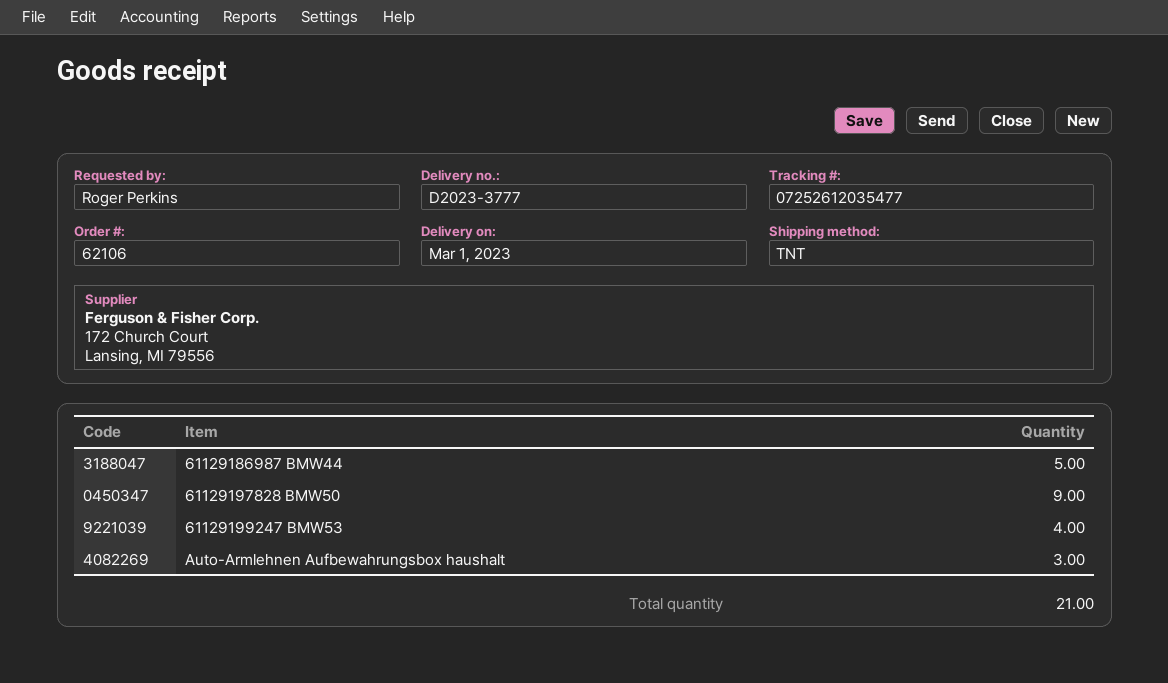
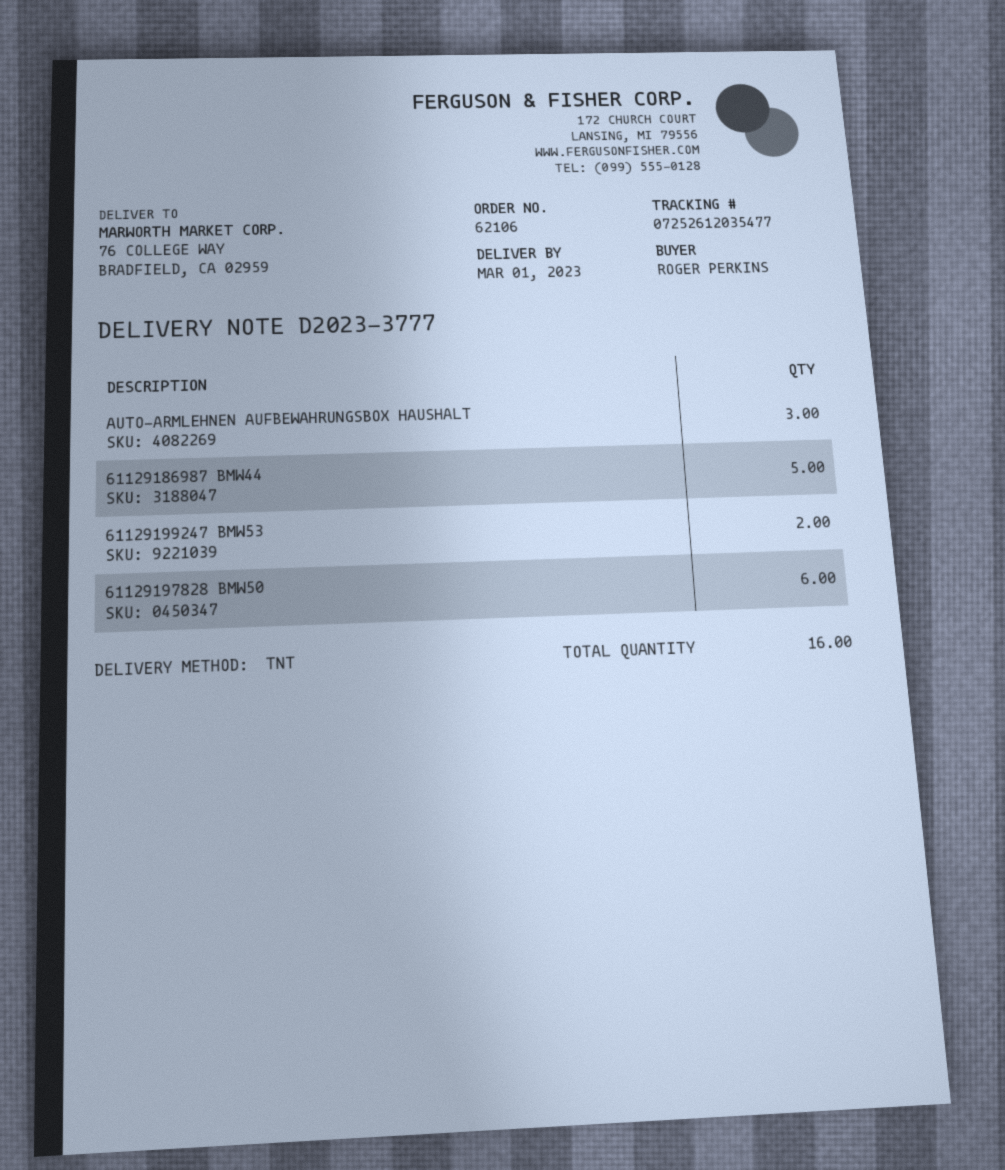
61129197828 BMW50: 9 -> 6
61129199247 BMW53: 4 -> 2
total quantity: 21 -> 16

